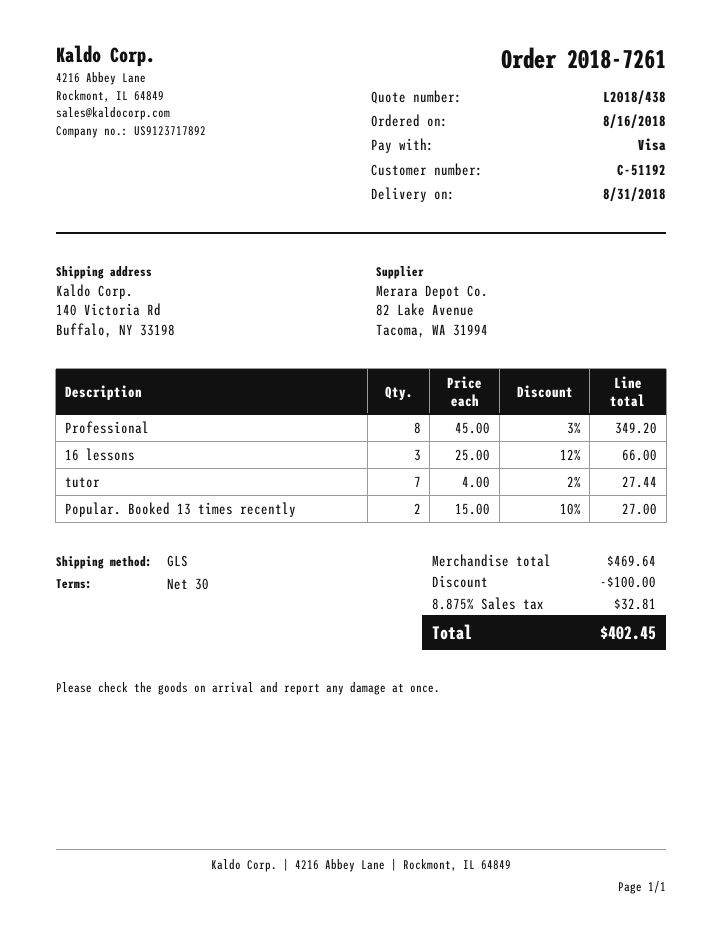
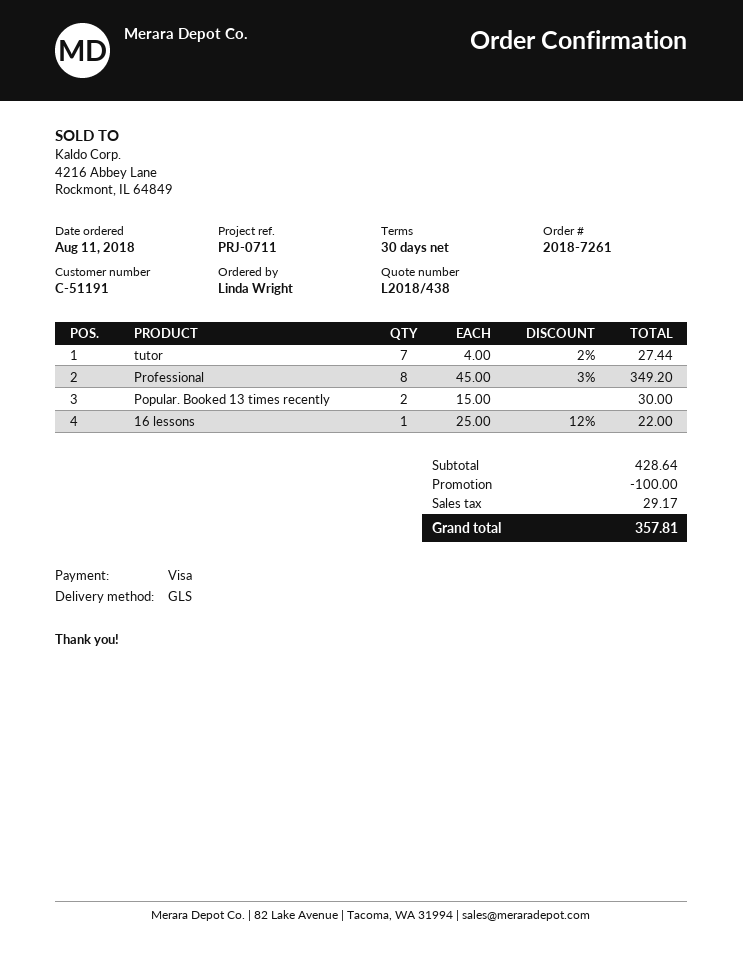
order date: 2018-08-16 -> 2018-08-11
customer number: C-51192 -> C-51191
16 lessons: 3 x 25.00 - 12% = 66.00 -> 1 x 25.00 - 12% = 22.00
Popular. Booked 13 times recently: 2 x 15.00 - 10% = 27.00 -> 2 x 15.00 = 30.00
subtotal: 469.64 -> 428.64
tax: 32.81 -> 29.17
total: 402.45 -> 357.81

